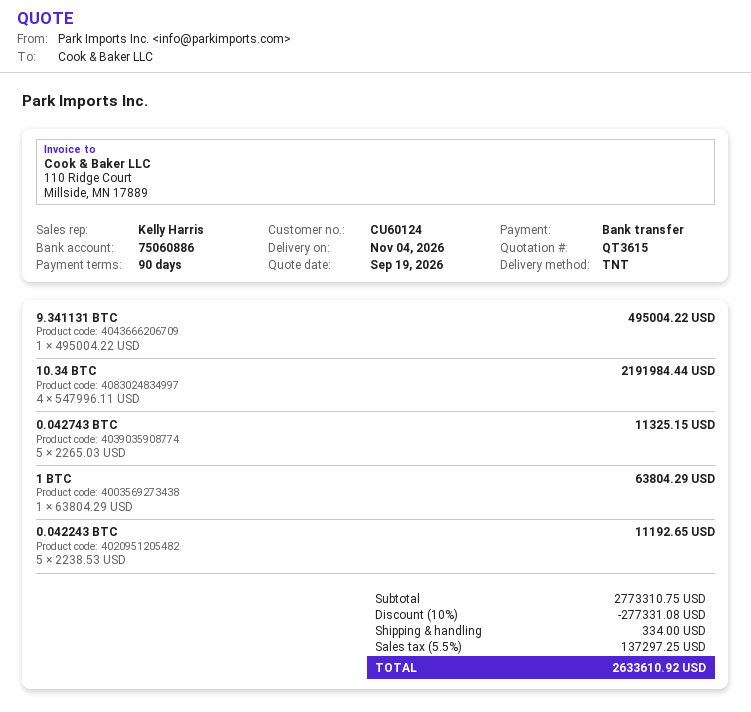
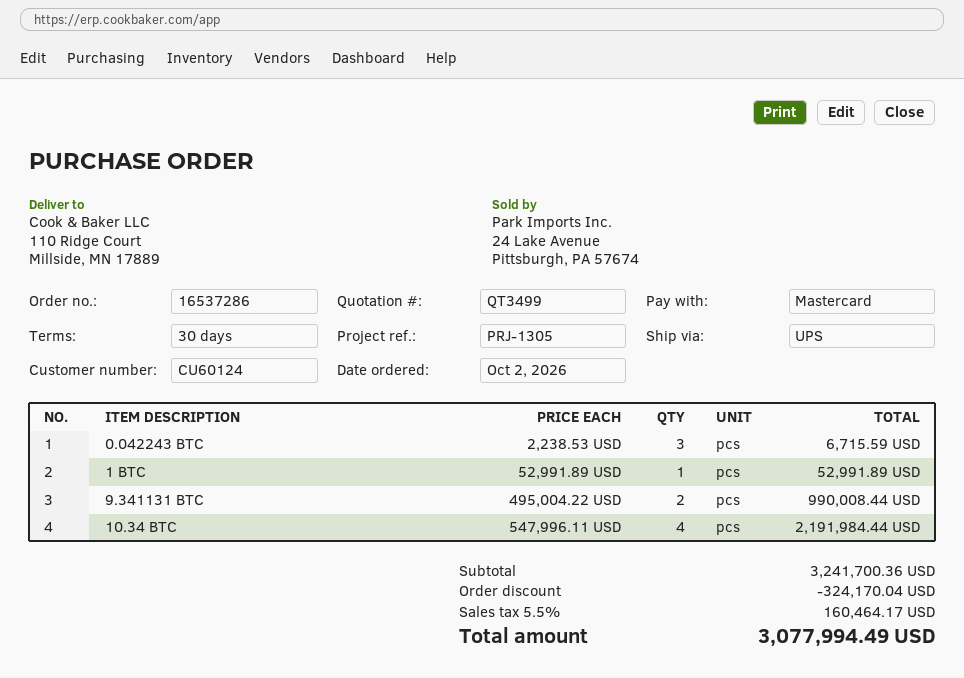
quote number: QT3615 -> QT3499
payment terms: 90 days -> 30 days
payment method: bank transfer -> Mastercard
shipping method: TNT -> UPS
9.341131 BTC: 1 x 495004.22 = 495004.22 -> 2 x 495004.22 = 990008.44
0.042743 BTC: 5 x 2265.03 = 11325.15 -> none
1 BTC: 1 x 63804.29 = 63804.29 -> 1 x 52991.89 = 52991.89
0.042243 BTC: 5 x 2238.53 = 11192.65 -> 3 x 2238.53 = 6715.59
subtotal: 2773310.75 -> 3241700.36
discount: 277331.08 -> 324170.04
shipping: 334.00 -> none
tax: 5.5% = 137297.25 -> 5.5% = 160464.17
total: 2633610.92 -> 3077994.49

